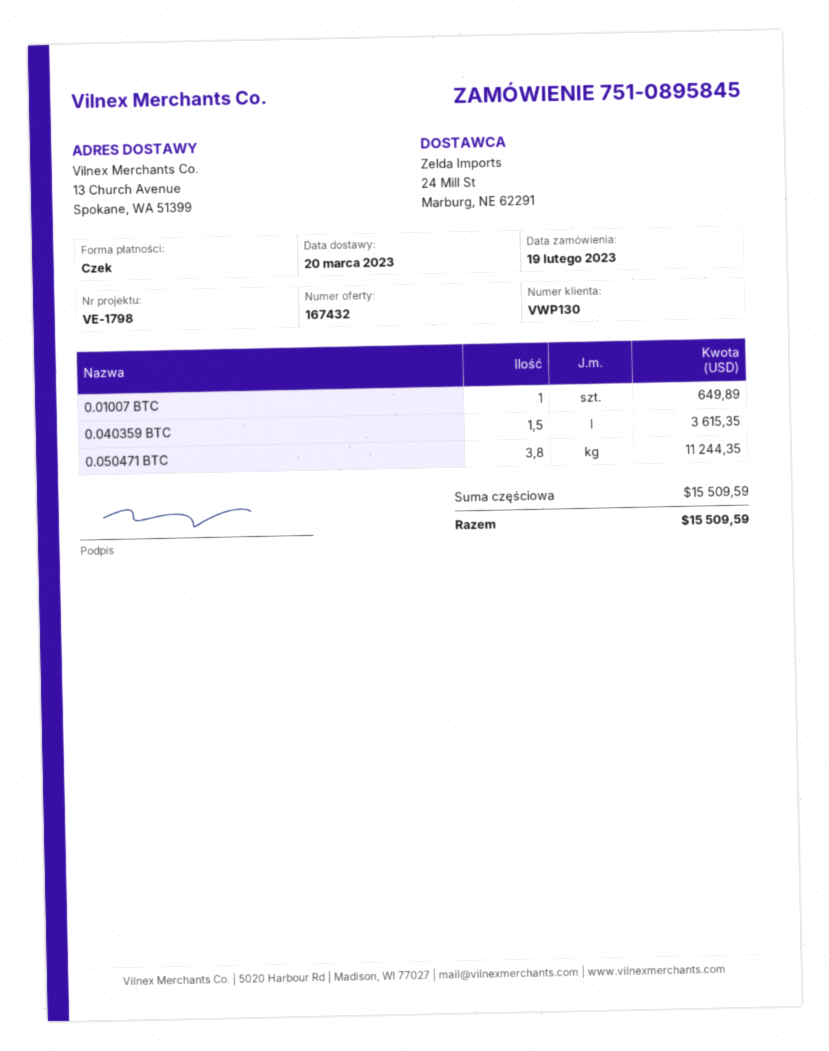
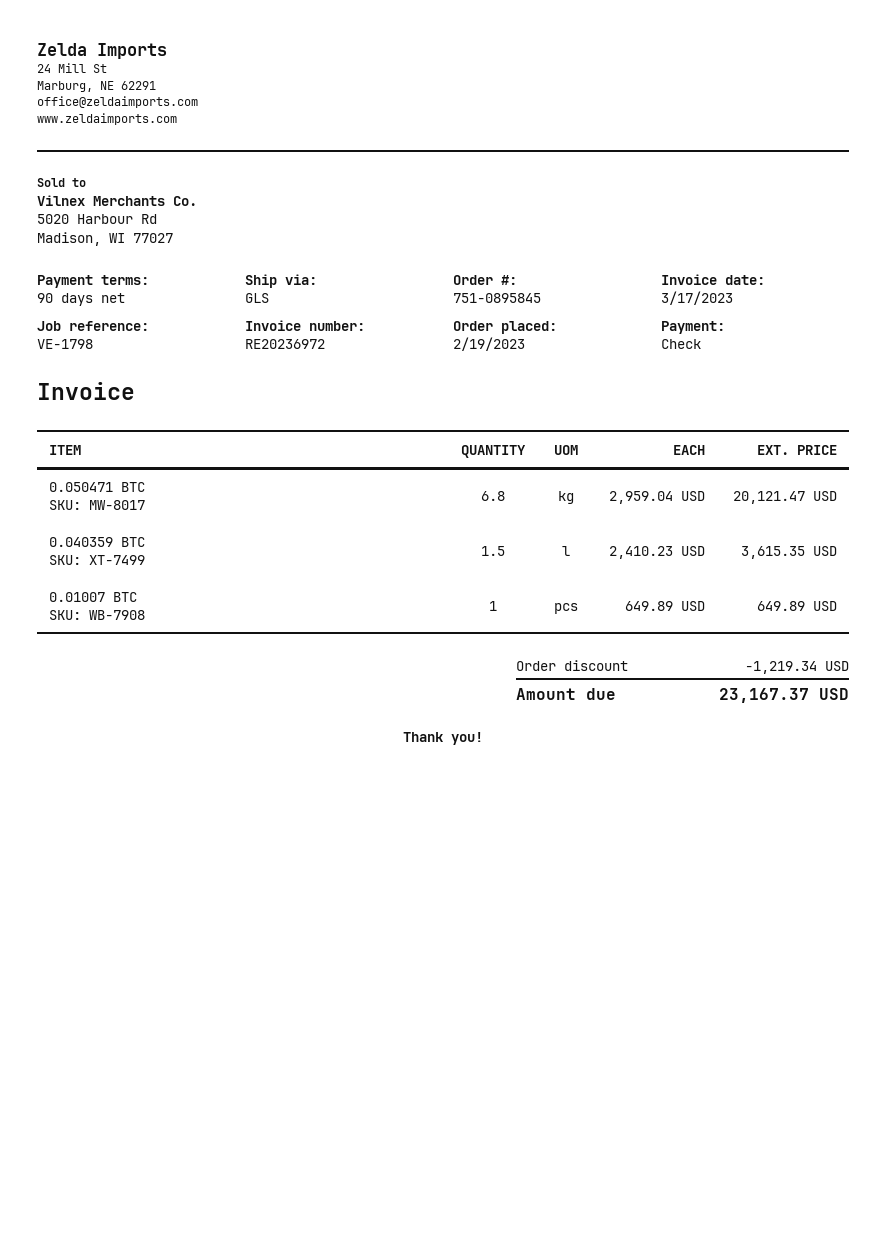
0.050471 BTC: 3.8 for 11244.35 -> 6.8 for 20121.47
discount: none -> 1219.34
total: 15509.59 -> 23167.37

